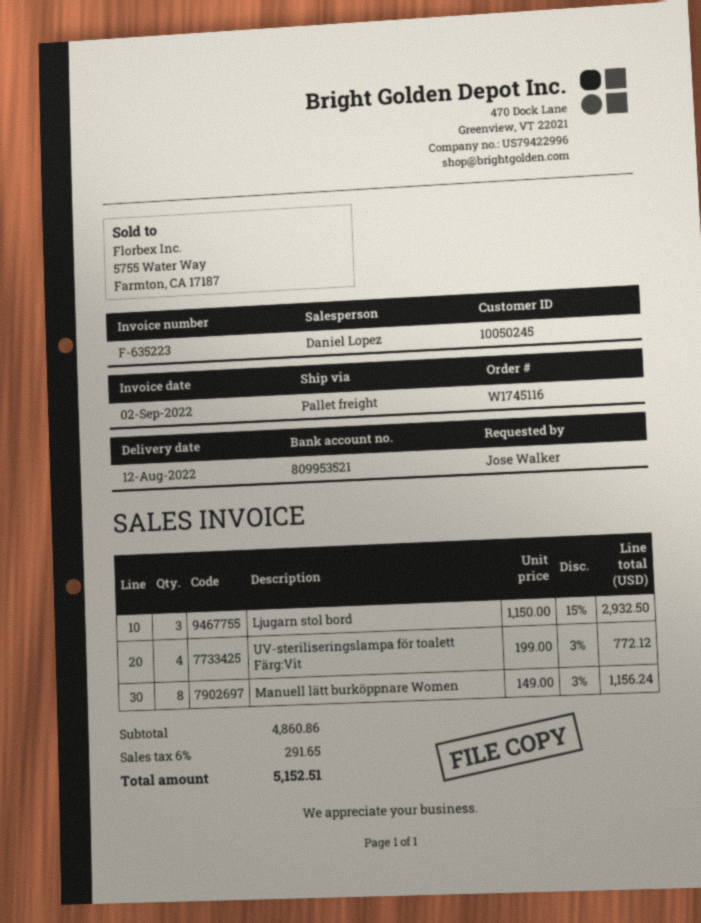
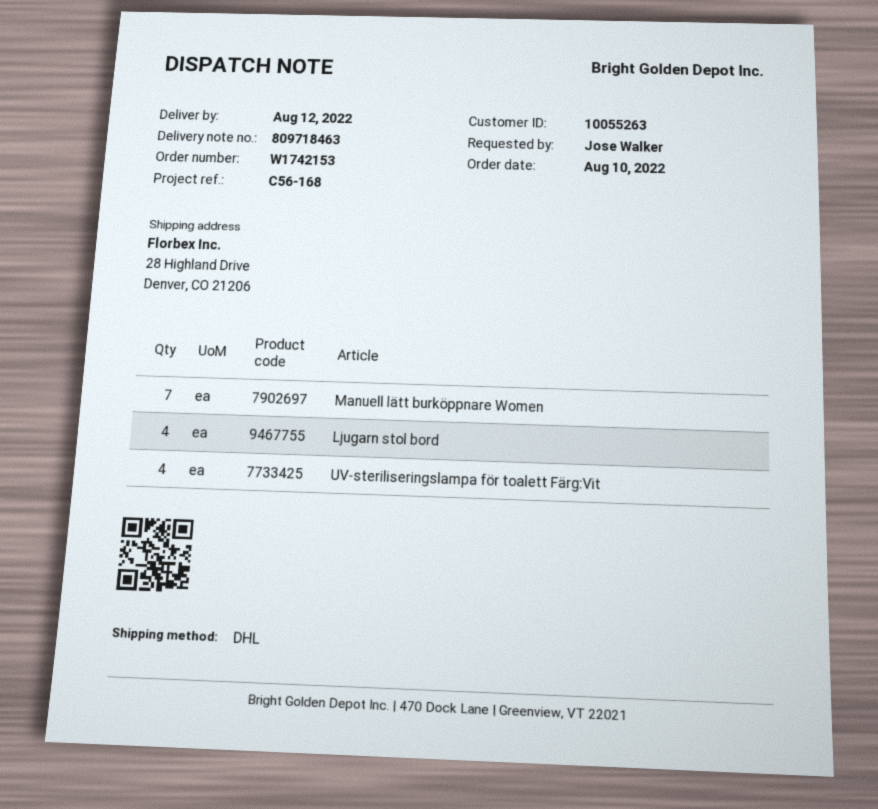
order number: W1745116 -> W1742153
customer number: 10050245 -> 10055263
shipping method: pallet freight -> DHL
Ljugarn stol bord: 3 -> 4
Manuell lätt burköppnare Women: 8 -> 7

